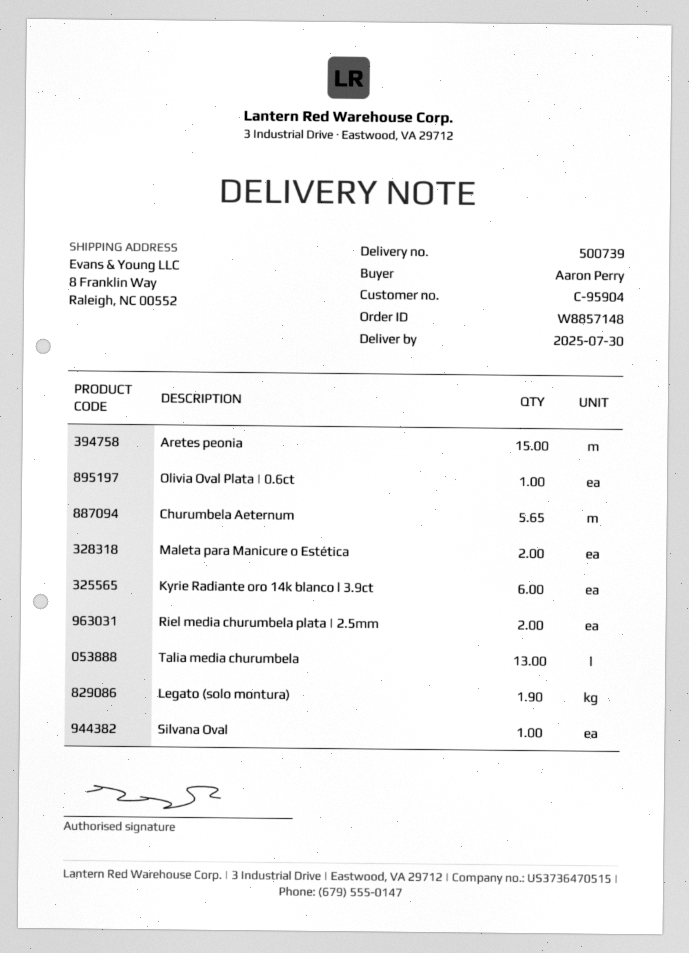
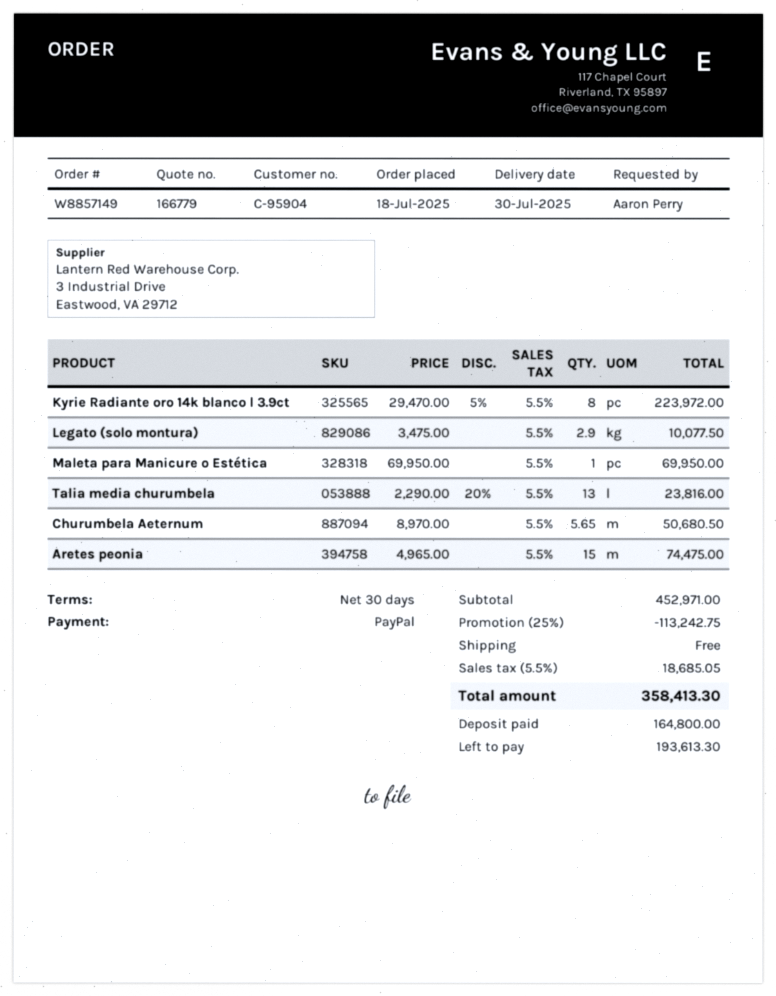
order number: W8857148 -> W8857149
Olivia Oval Plata | 0.6ct: 1 -> none
Maleta para Manicure o Estética: 2 -> 1
Kyrie Radiante oro 14k blanco l 3.9ct: 6 -> 8
Riel media churumbela plata | 2.5mm: 2 -> none
Legato (solo montura): 1.9 -> 2.9
Silvana Oval: 1 -> none

